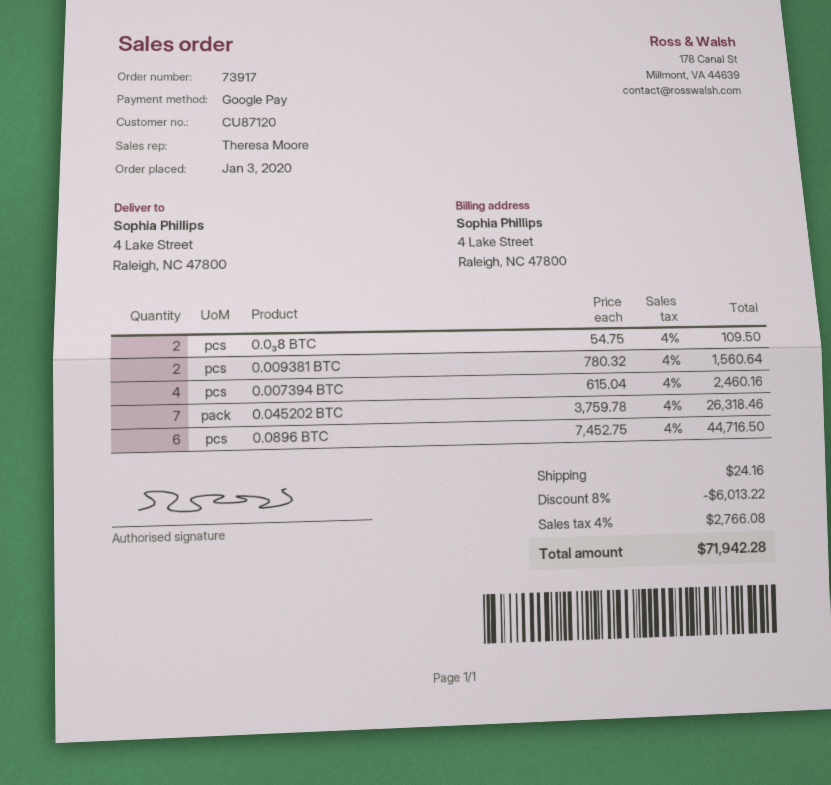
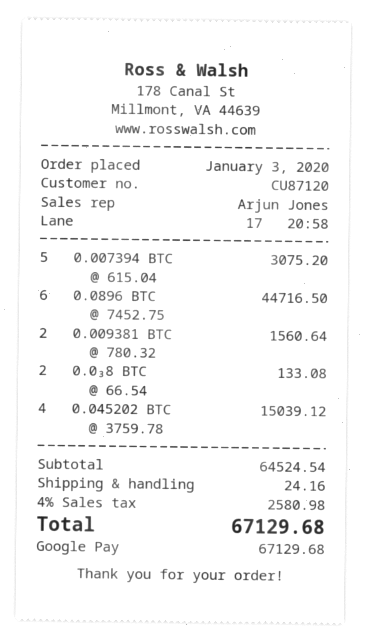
sales rep: Theresa Moore -> Arjun Jones
0.0₃8 BTC: 2 x 54.75 = 109.50 -> 2 x 66.54 = 133.08
0.007394 BTC: 4 x 615.04 = 2460.16 -> 5 x 615.04 = 3075.20
0.045202 BTC: 7 x 3759.78 = 26318.46 -> 4 x 3759.78 = 15039.12
discount: 8% = 6013.22 -> none
tax: 4% = 2766.08 -> 4% = 2580.98
total: 71942.28 -> 67129.68

